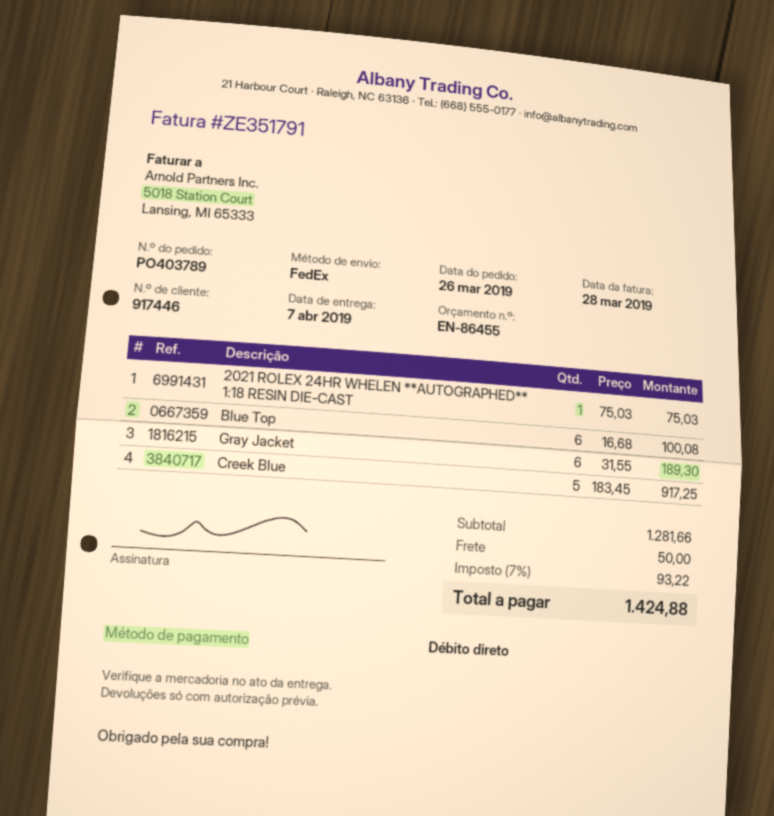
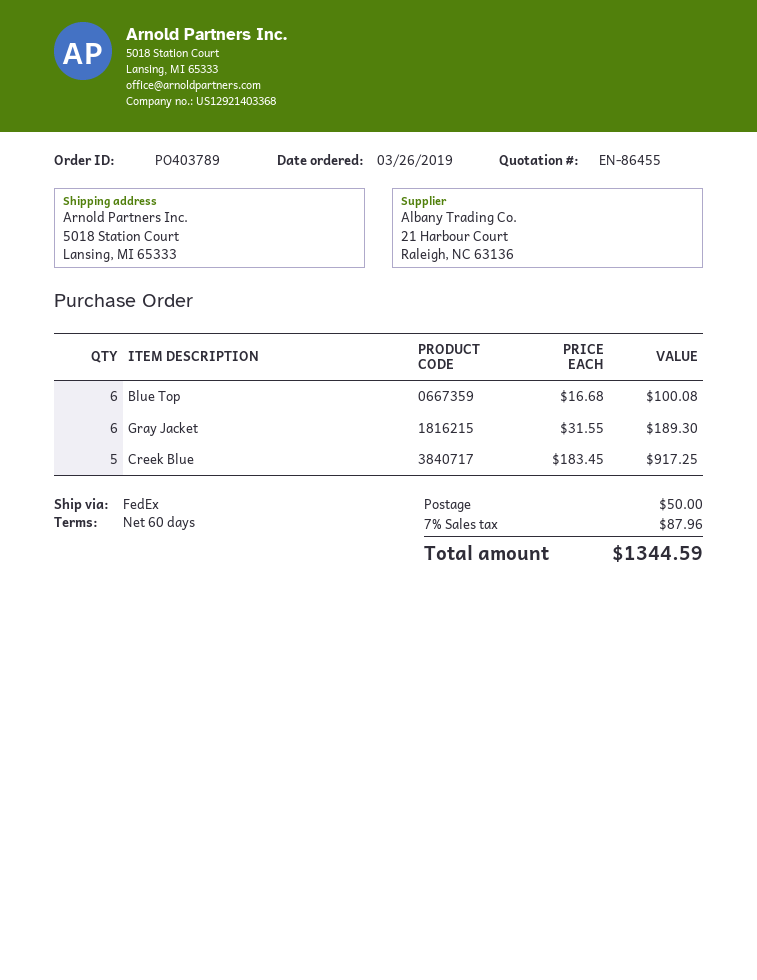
2021 ROLEX 24HR WHELEN **AUTOGRAPHED** 1:18 RESIN DIE-CAST: 1 x 75.03 = 75.03 -> none
tax: 7% = 93.22 -> 7% = 87.96
total: 1424.88 -> 1344.59

